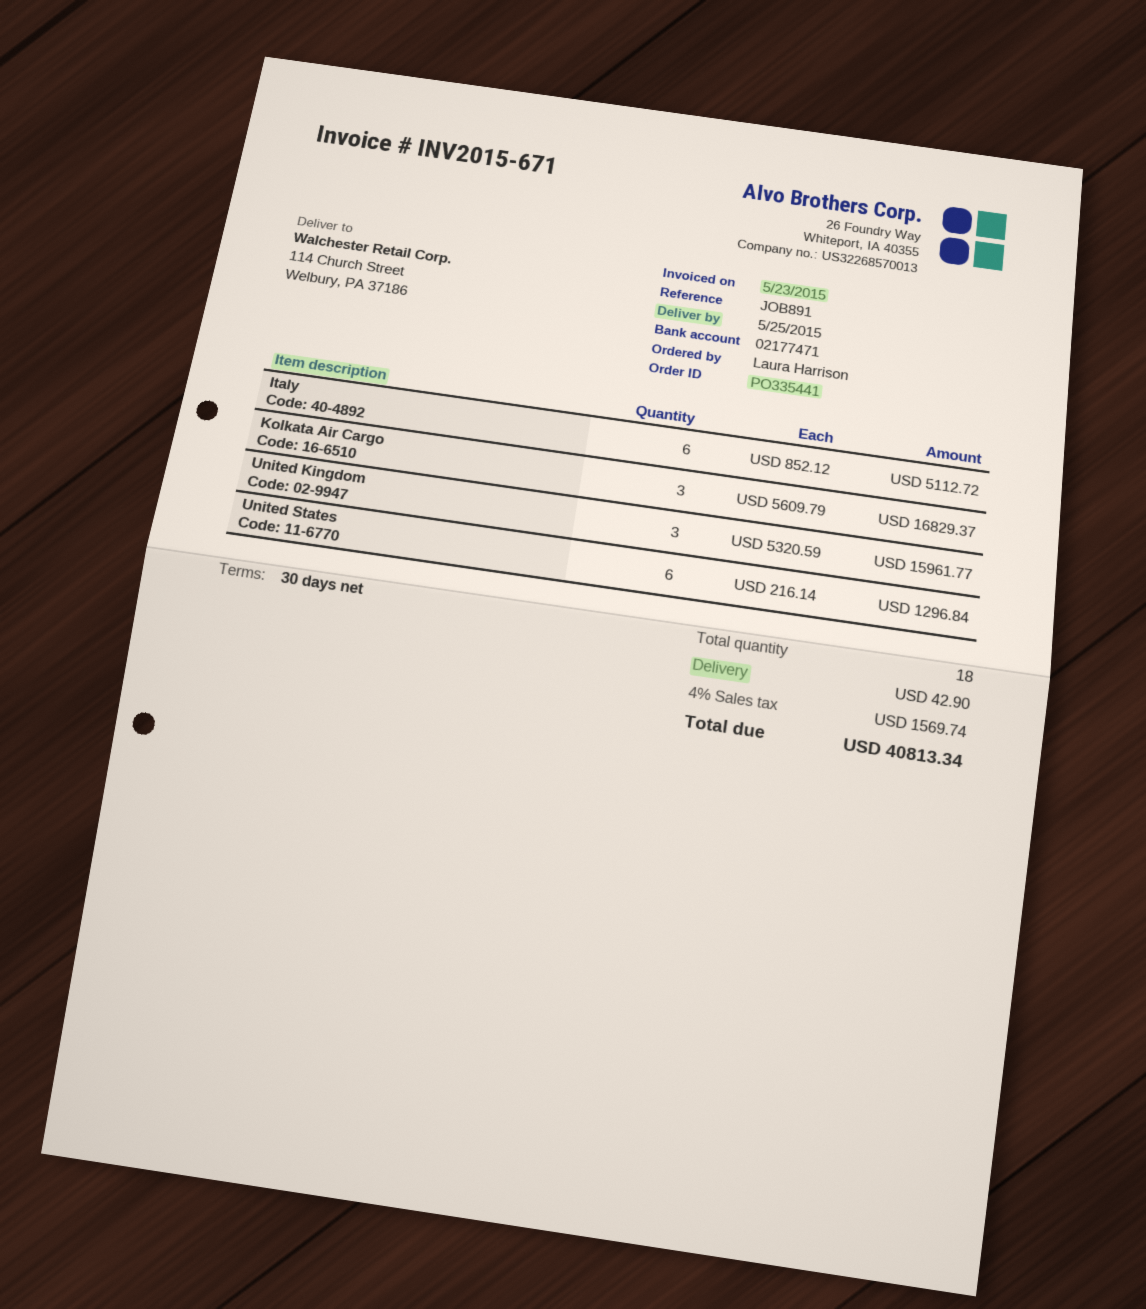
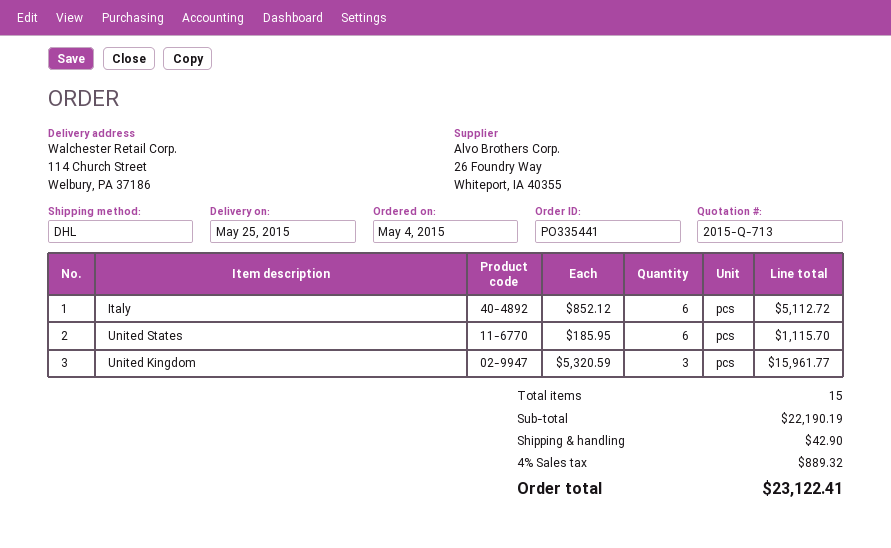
Kolkata Air Cargo: 3 x 5609.79 = 16829.37 -> none
United States: 6 x 216.14 = 1296.84 -> 6 x 185.95 = 1115.70
total quantity: 18 -> 15
tax: 4% = 1569.74 -> 4% = 889.32
total: 40813.34 -> 23122.41

